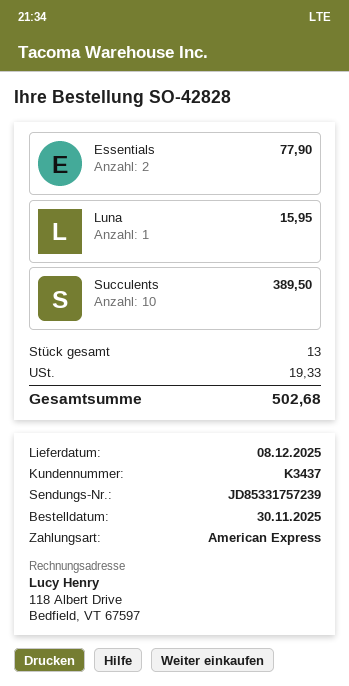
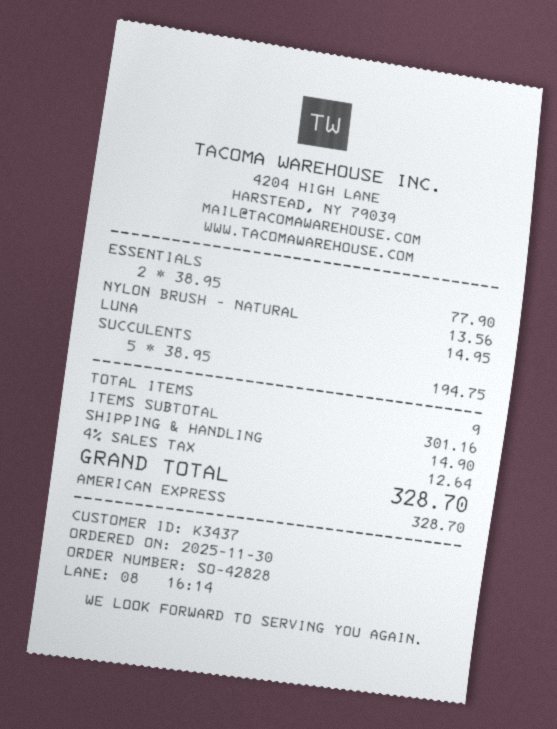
Luna: 1 for 15.95 -> 1 for 14.95
Succulents: 10 for 389.50 -> 5 for 194.75
NYLON BRUSH - NATURAL: none -> 1 for 13.56
total quantity: 13 -> 9
shipping: none -> 14.90
tax: 19.33 -> 12.64
total: 502.68 -> 328.70

